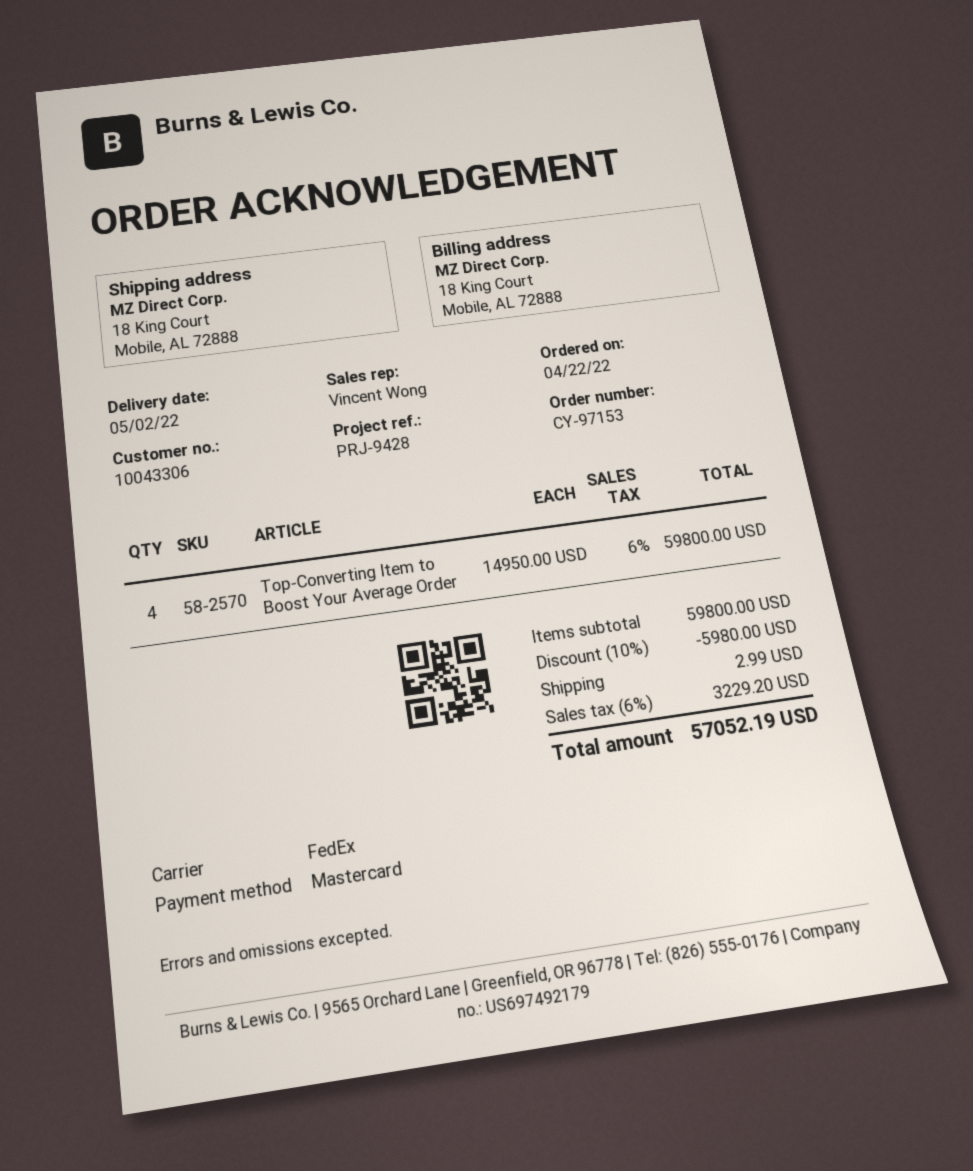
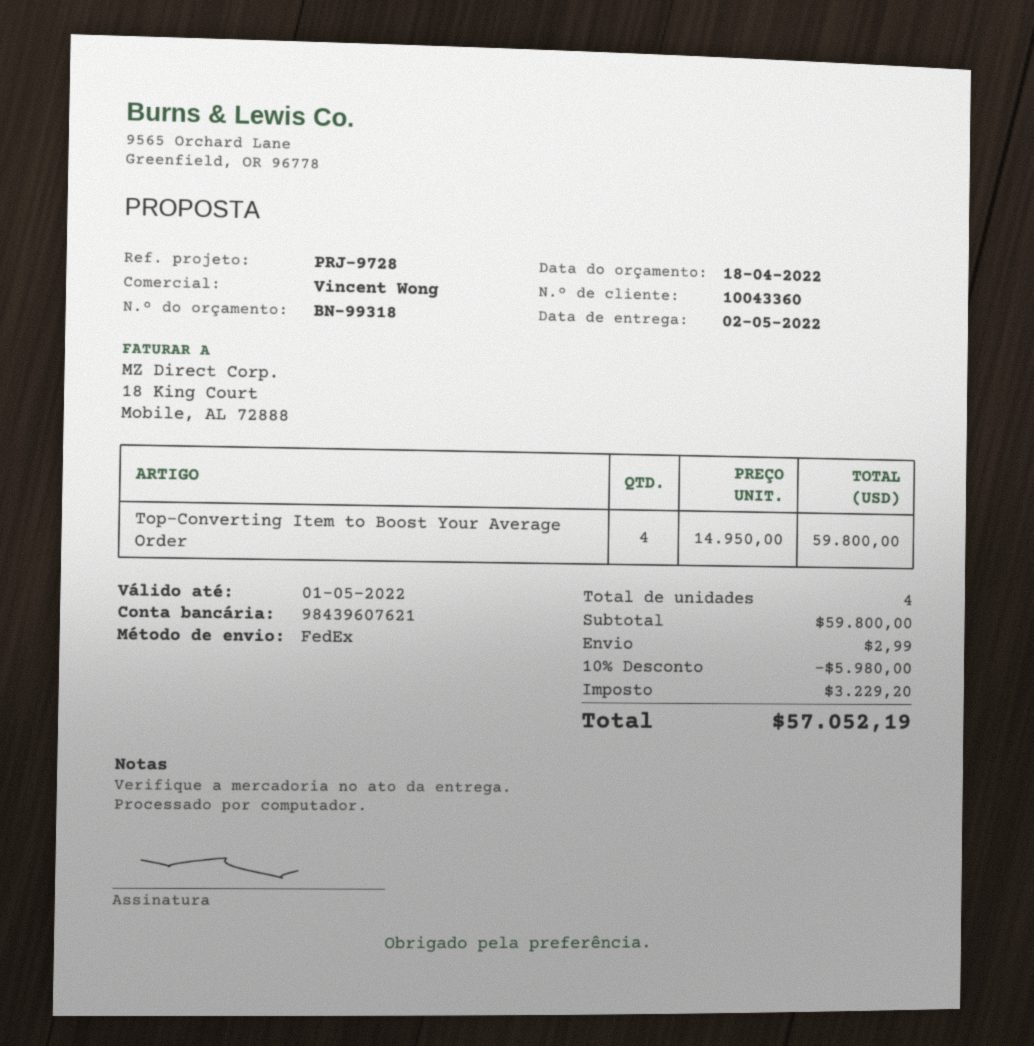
customer number: 10043306 -> 10043360
reference: PRJ-9428 -> PRJ-9728

